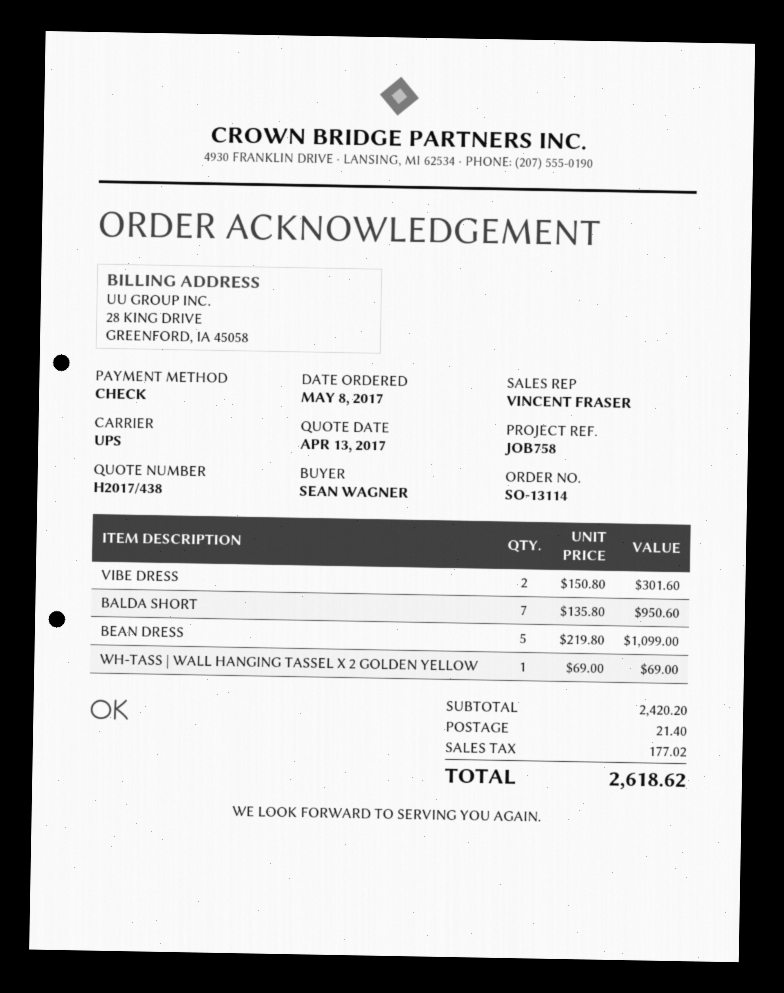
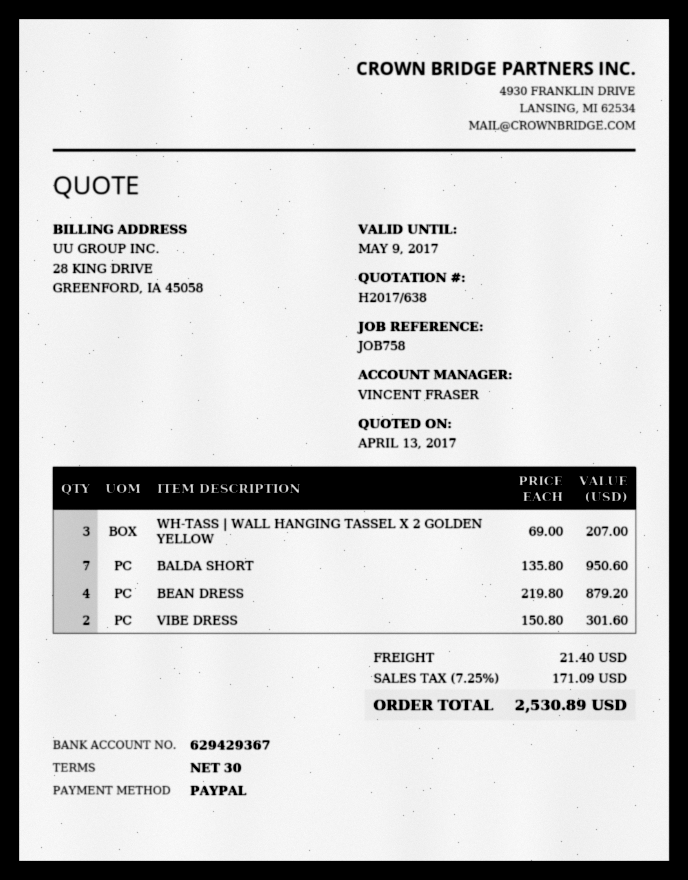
quote number: H2017/438 -> H2017/638
payment method: cheque -> PayPal
BEAN DRESS: 5 x 219.80 = 1099.00 -> 4 x 219.80 = 879.20
WH-TASS | WALL HANGING TASSEL X 2 GOLDEN YELLOW: 1 x 69.00 = 69.00 -> 3 x 69.00 = 207.00
tax: 177.02 -> 171.09
total: 2618.62 -> 2530.89

